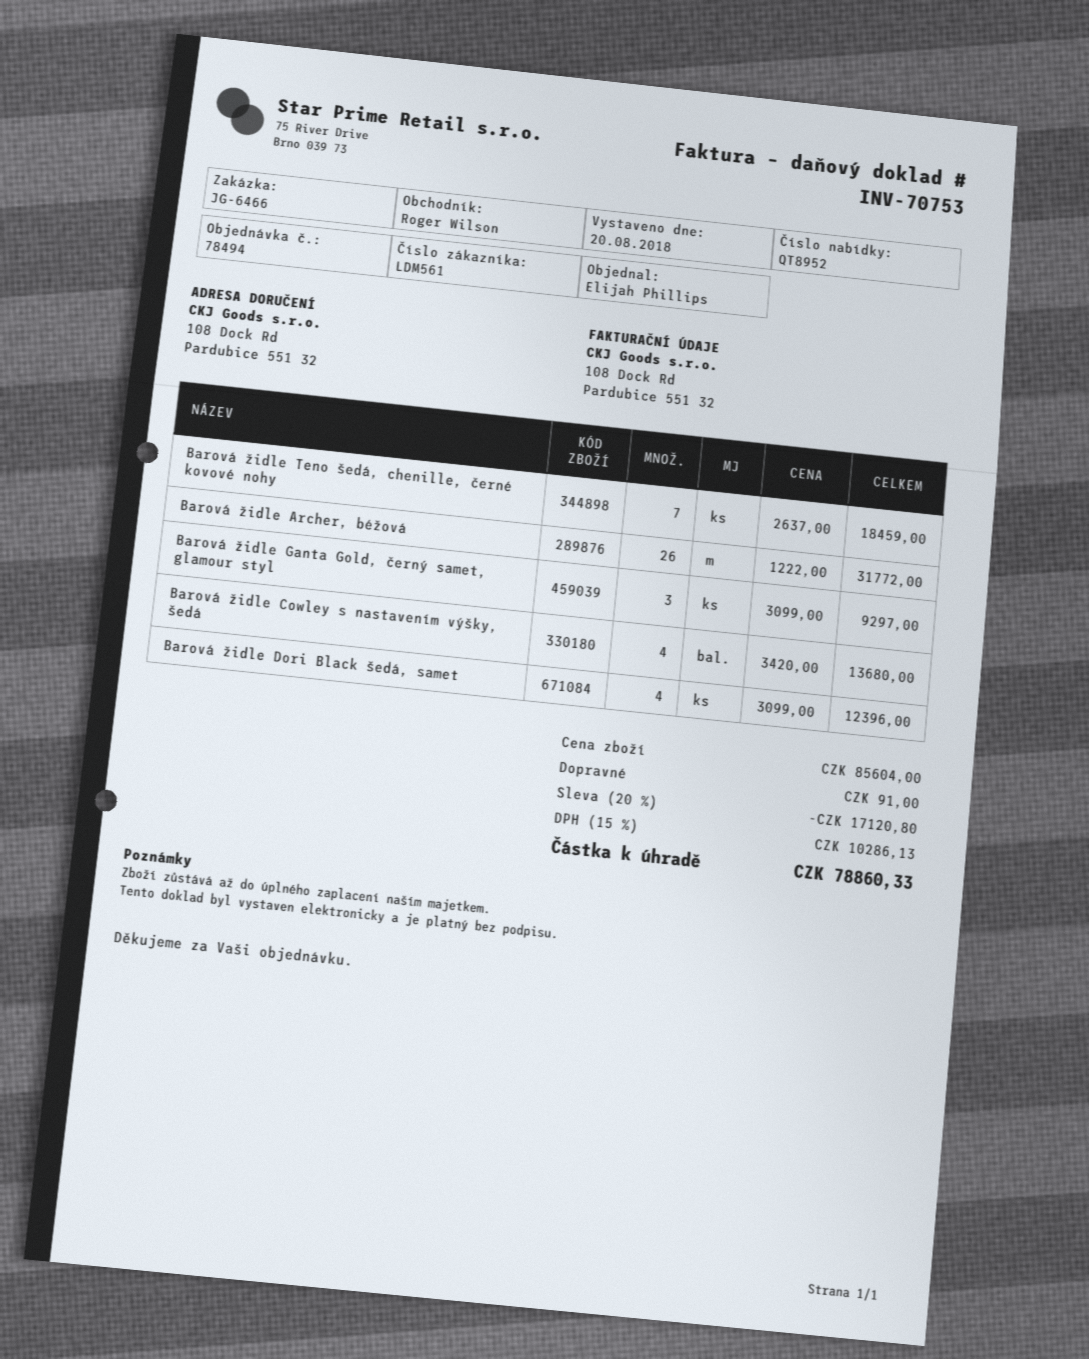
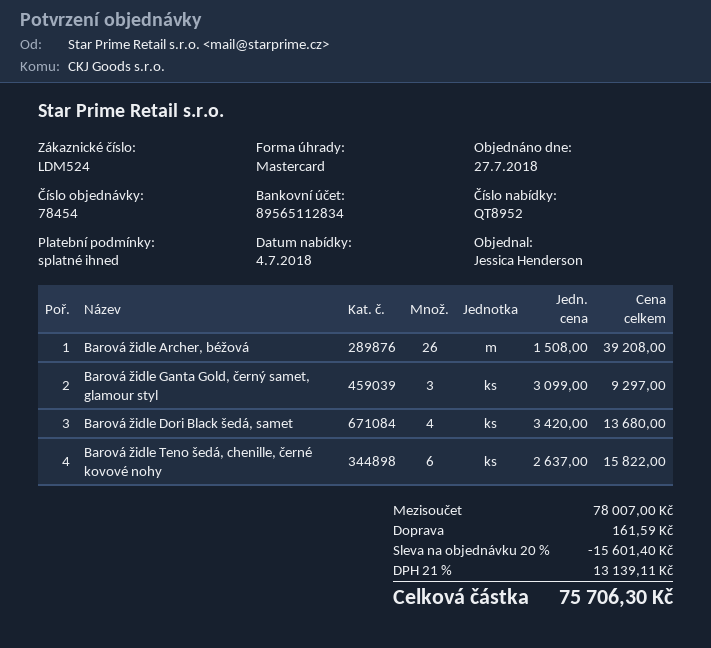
order number: 78494 -> 78454
customer number: LDM561 -> LDM524
ordered by: Elijah Phillips -> Jessica Henderson
Barová židle Teno šedá, chenille, černé kovové nohy: 7 x 2637.00 = 18459.00 -> 6 x 2637.00 = 15822.00
Barová židle Archer, béžová: 26 x 1222.00 = 31772.00 -> 26 x 1508.00 = 39208.00
Barová židle Cowley s nastavením výšky, šedá: 4 x 3420.00 = 13680.00 -> none
Barová židle Dori Black šedá, samet: 4 x 3099.00 = 12396.00 -> 4 x 3420.00 = 13680.00
subtotal: 85604.00 -> 78007.00
discount: 20% = 17120.80 -> 20% = 15601.40
shipping: 91.00 -> 161.59
tax: 15% = 10286.13 -> 21% = 13139.11
total: 78860.33 -> 75706.30

